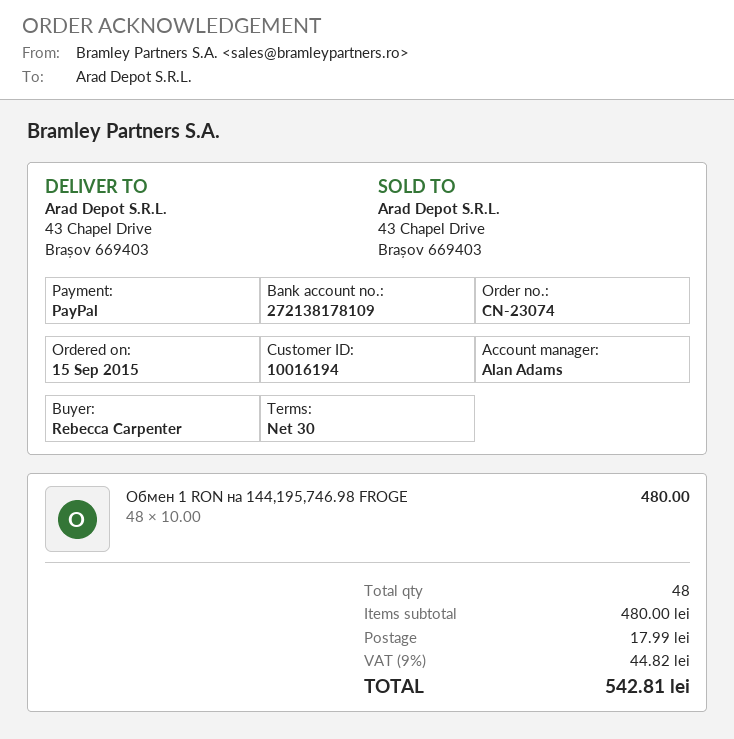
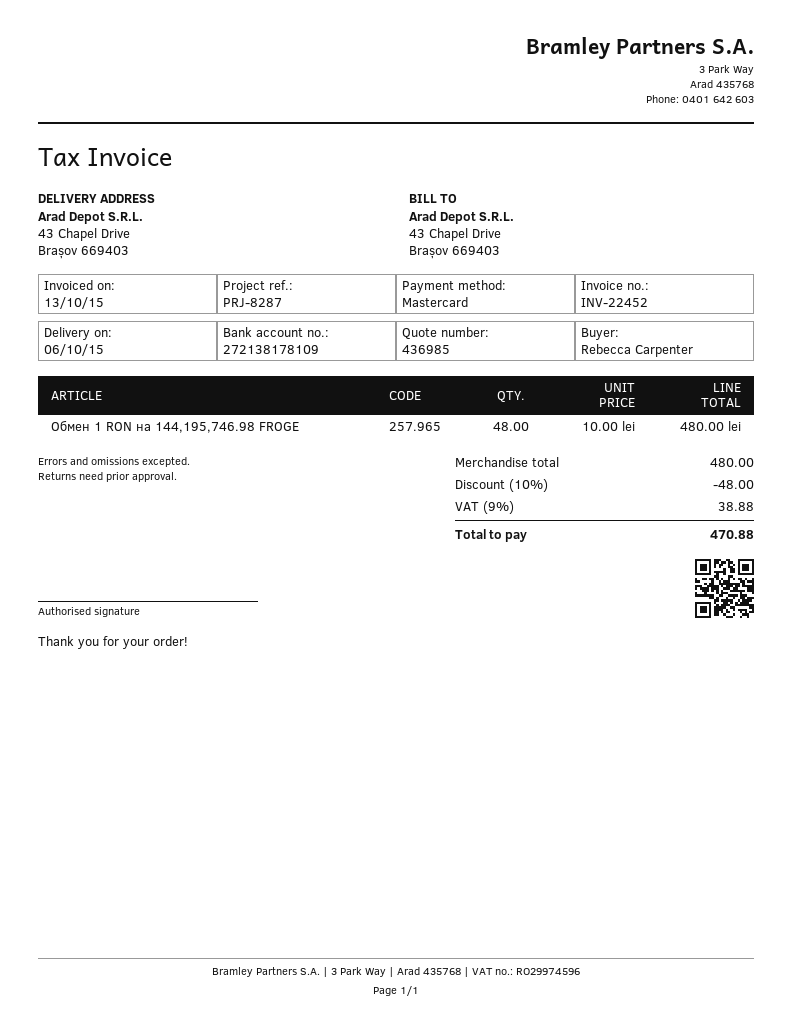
payment method: PayPal -> Mastercard
discount: none -> 10% = 48.00
shipping: 17.99 -> none
tax: 9% = 44.82 -> 9% = 38.88
total: 542.81 -> 470.88

